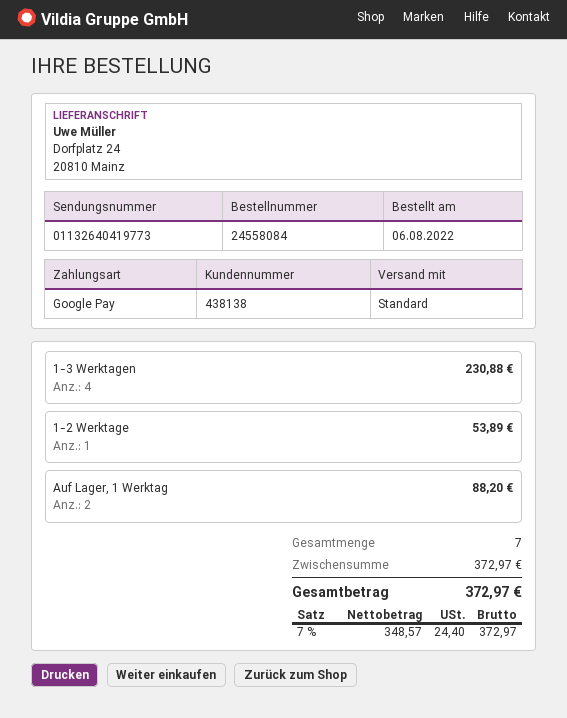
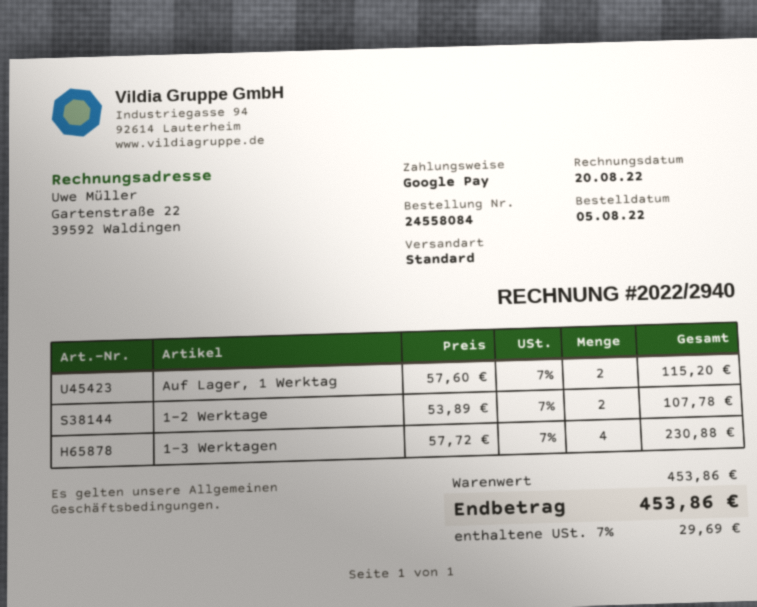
order date: 2022-08-06 -> 2022-08-05
1-2 Werktage: 1 for 53.89 -> 2 for 107.78
Auf Lager, 1 Werktag: 2 for 88.20 -> 2 for 115.20
subtotal: 372.97 -> 453.86
tax: 7% = 24.40 -> 7% = 29.69
total: 372.97 -> 453.86

